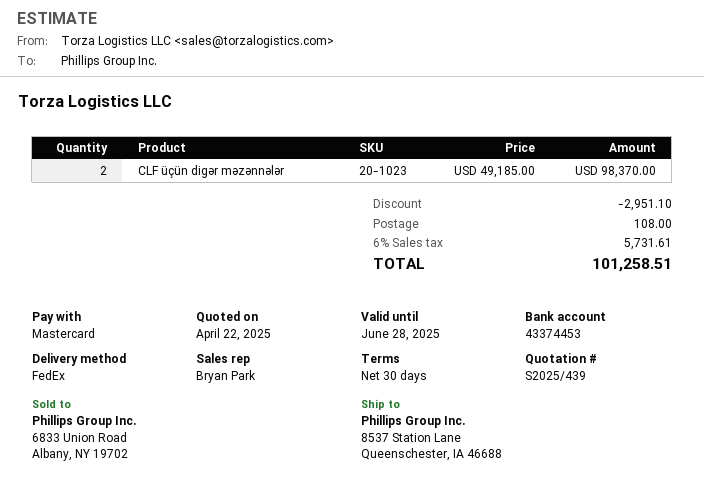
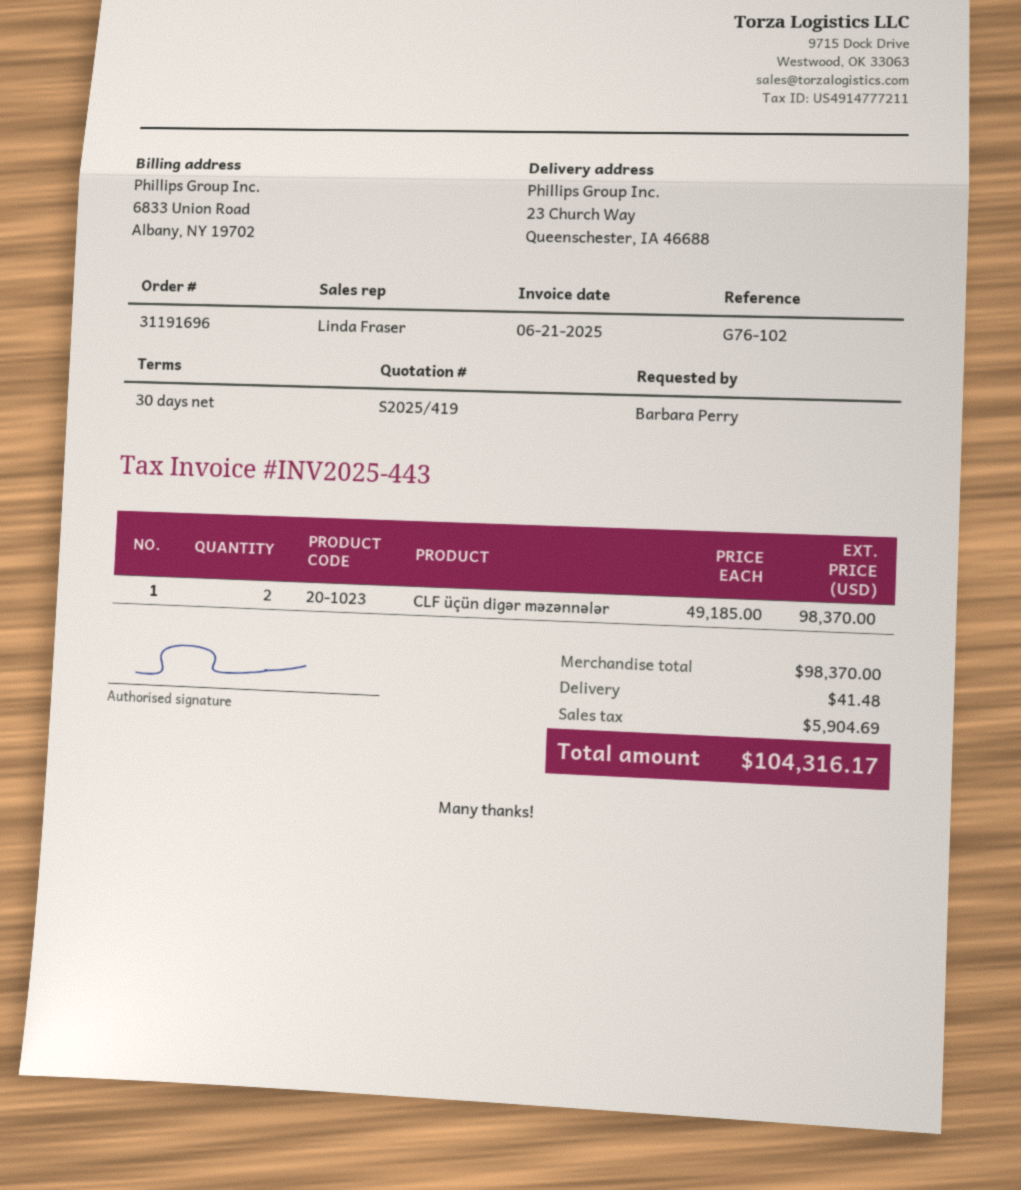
quote number: S2025/439 -> S2025/419
sales rep: Bryan Park -> Linda Fraser
ship to: 8537 Station Lane, Queenschester, IA 46688 -> 23 Church Way, Queenschester, IA 46688
discount: 2951.10 -> none
shipping: 108.00 -> 41.48
tax: 5731.61 -> 5904.69
total: 101258.51 -> 104316.17

